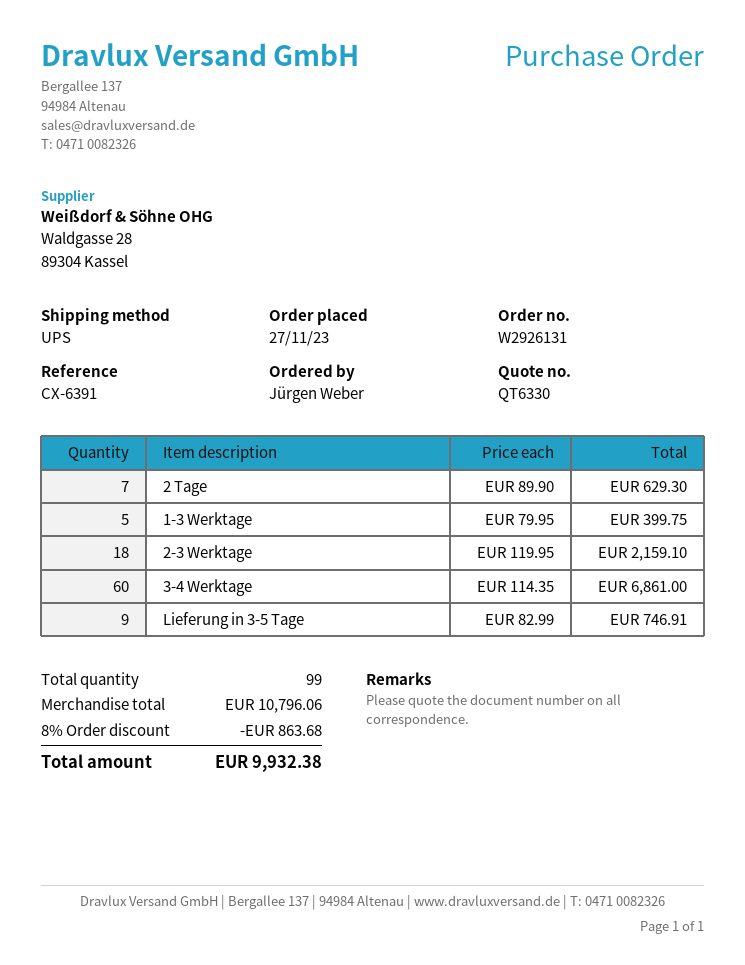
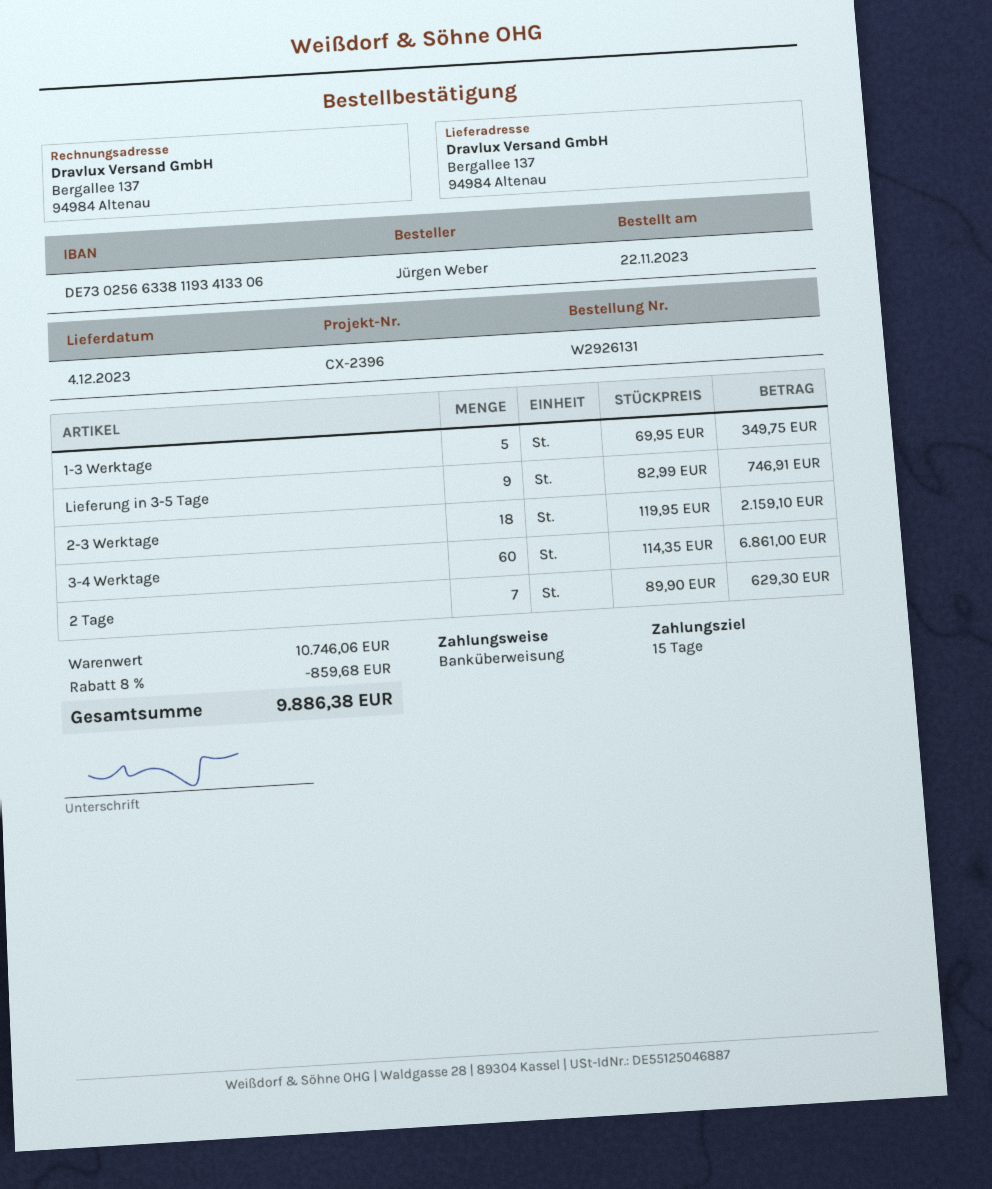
order date: 2023-11-27 -> 2023-11-22
reference: CX-6391 -> CX-2396
1-3 Werktage: 5 x 79.95 = 399.75 -> 5 x 69.95 = 349.75
subtotal: 10796.06 -> 10746.06
discount: 8% = 863.68 -> 8% = 859.68
total: 9932.38 -> 9886.38

